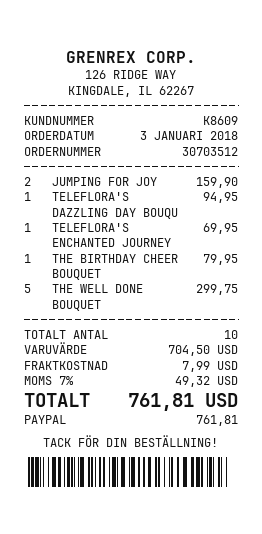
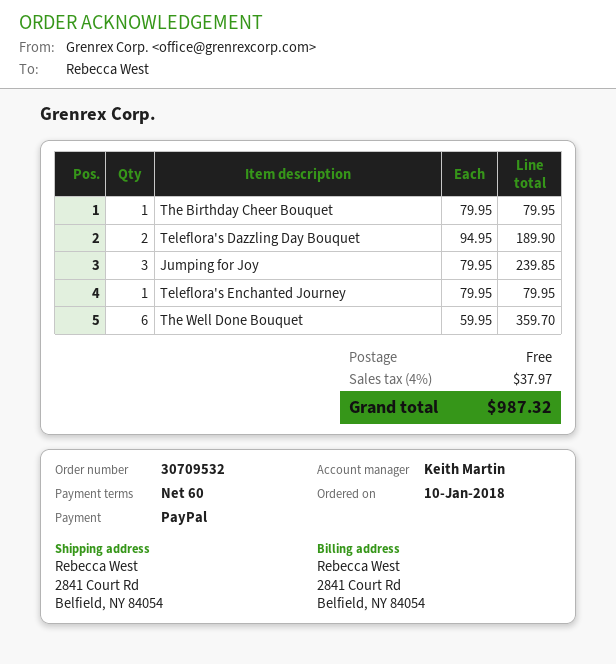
order number: 30703512 -> 30709532
order date: 2018-01-03 -> 2018-01-10
JUMPING FOR JOY: 2 for 159.90 -> 3 for 239.85
TELEFLORA'S DAZZLING DAY BOUQU: 1 for 94.95 -> 2 for 189.90
TELEFLORA'S ENCHANTED JOURNEY: 1 for 69.95 -> 1 for 79.95
THE WELL DONE BOUQUET: 5 for 299.75 -> 6 for 359.70
shipping: 7.99 -> 0.00
tax: 7% = 49.32 -> 4% = 37.97
total: 761.81 -> 987.32

